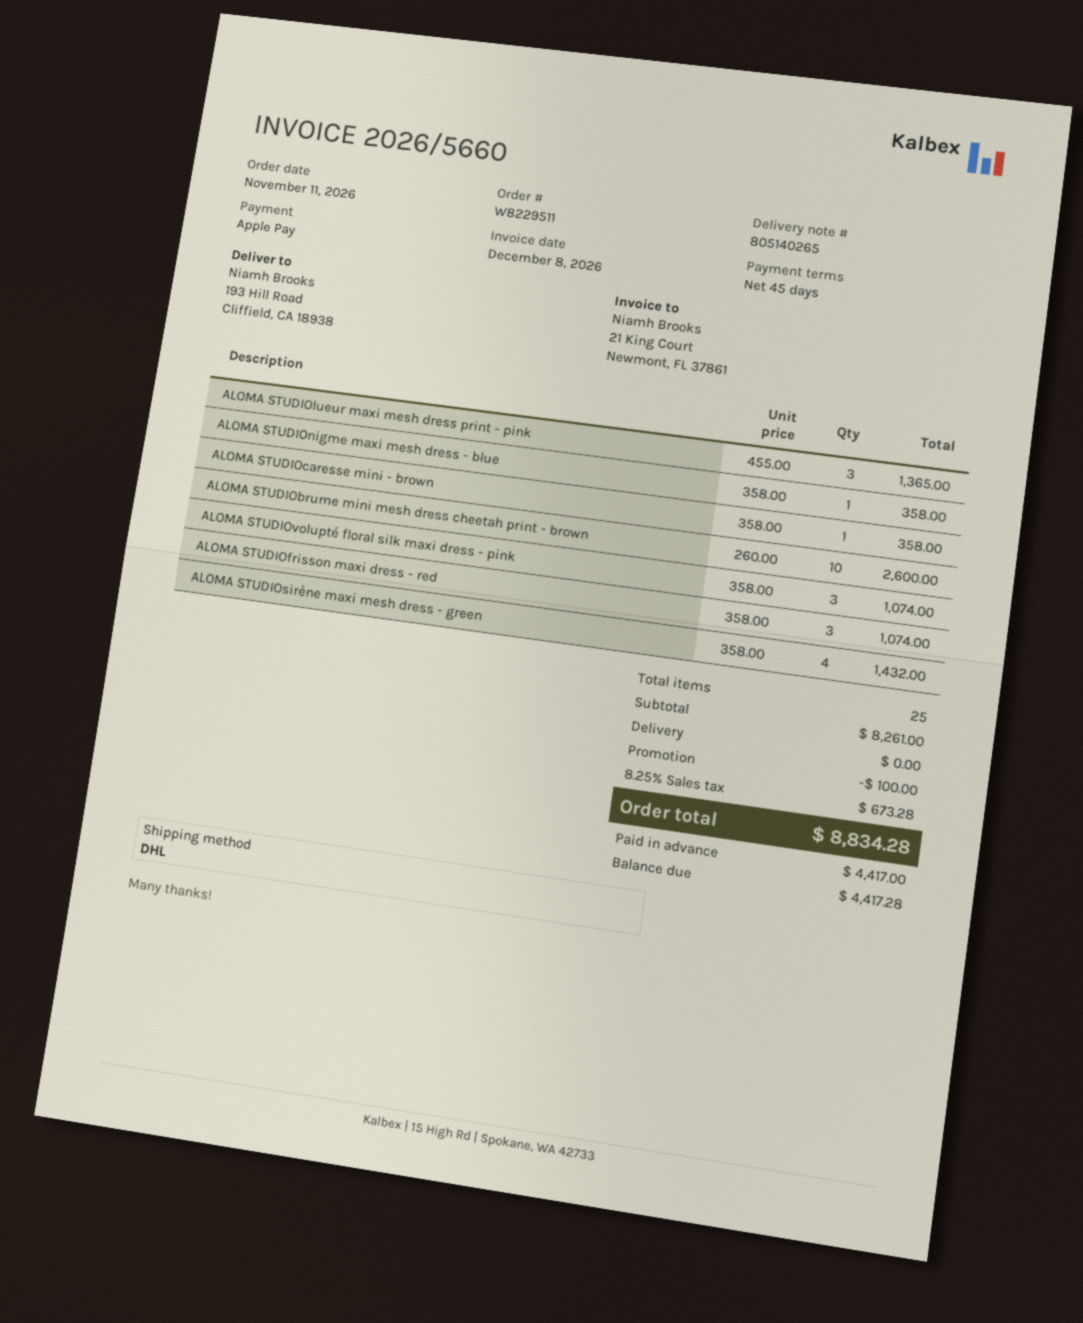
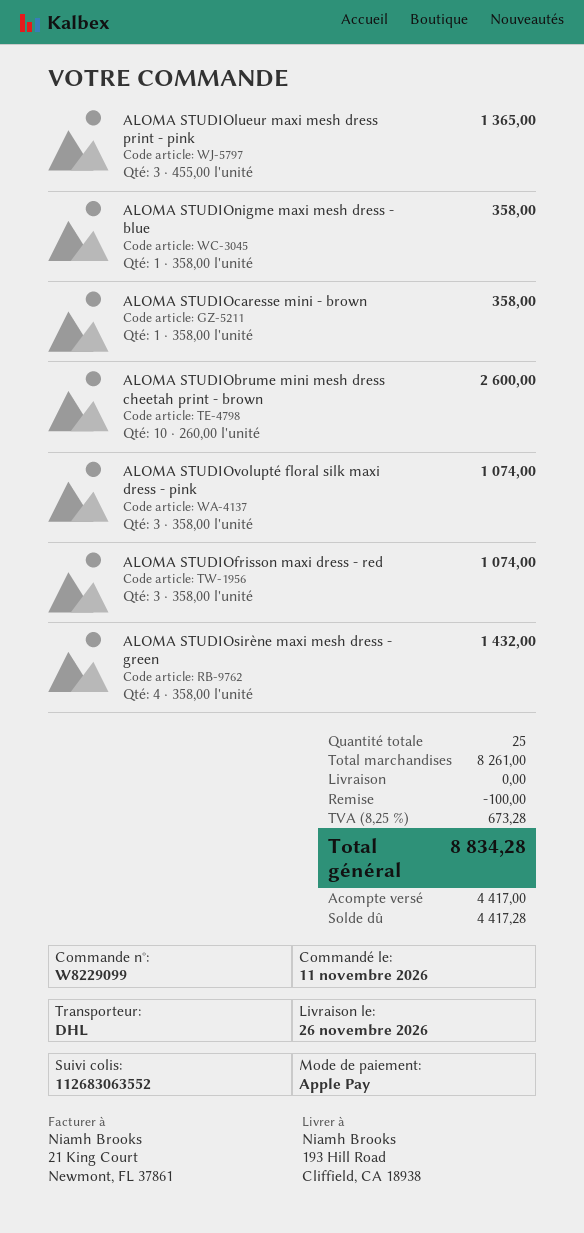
order number: W8229511 -> W8229099

